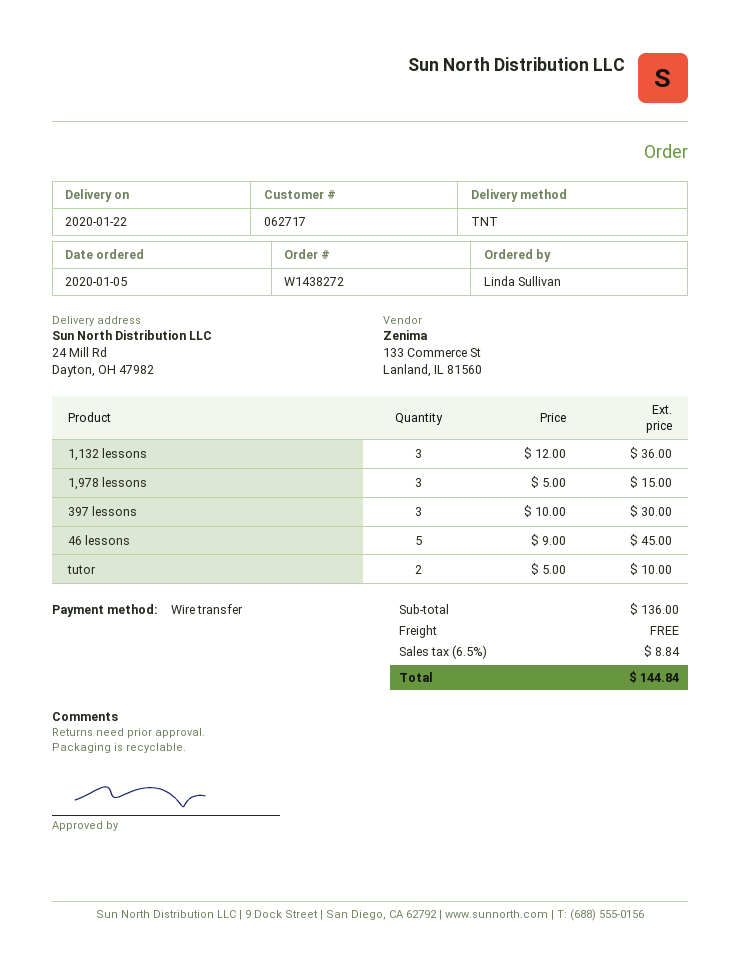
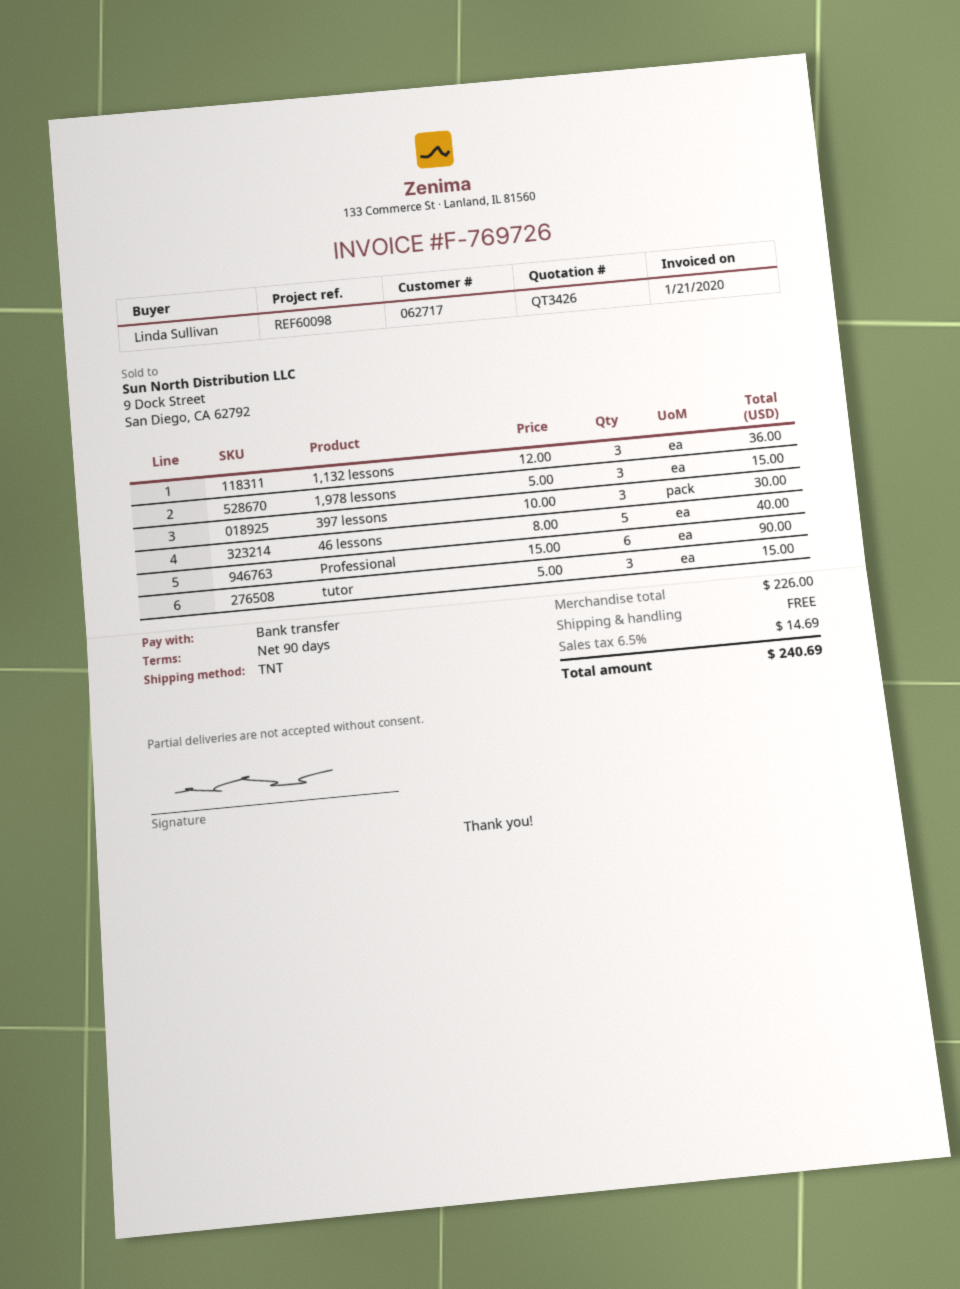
46 lessons: 5 x 9.00 = 45.00 -> 5 x 8.00 = 40.00
tutor: 2 x 5.00 = 10.00 -> 3 x 5.00 = 15.00
Professional: none -> 6 x 15.00 = 90.00
subtotal: 136.00 -> 226.00
tax: 6.5% = 8.84 -> 6.5% = 14.69
total: 144.84 -> 240.69

